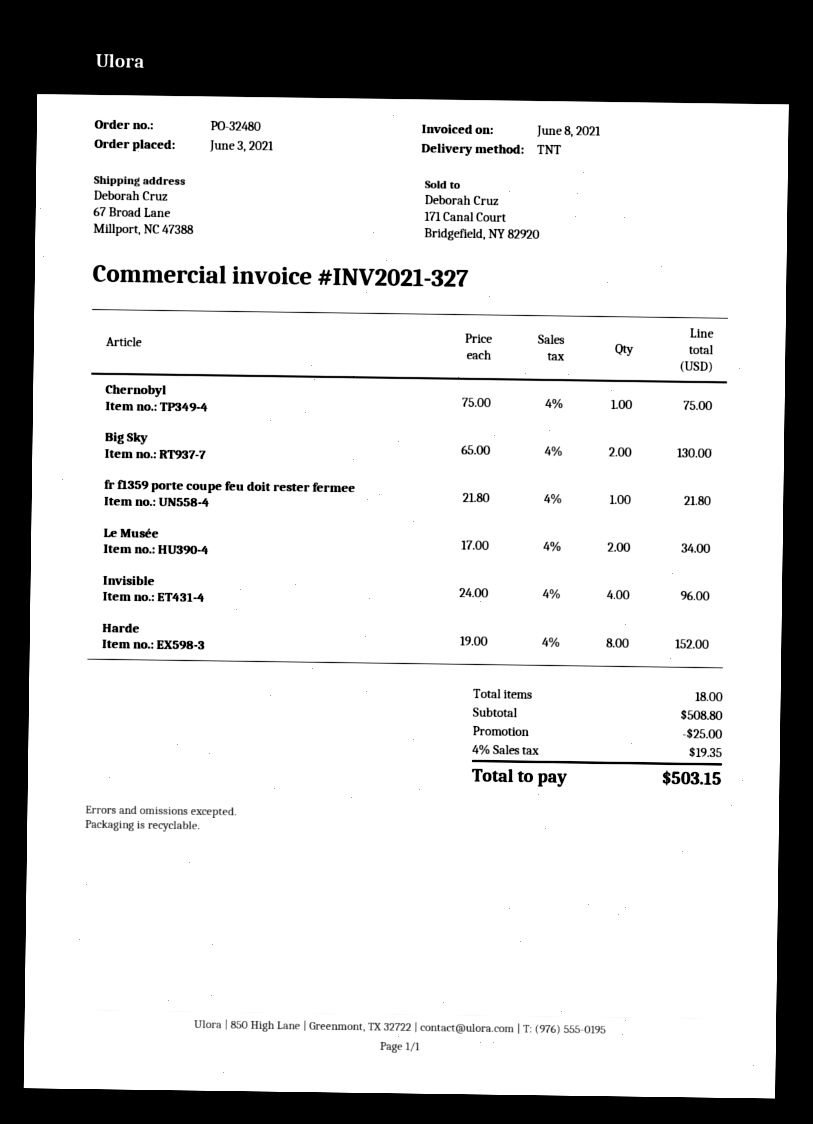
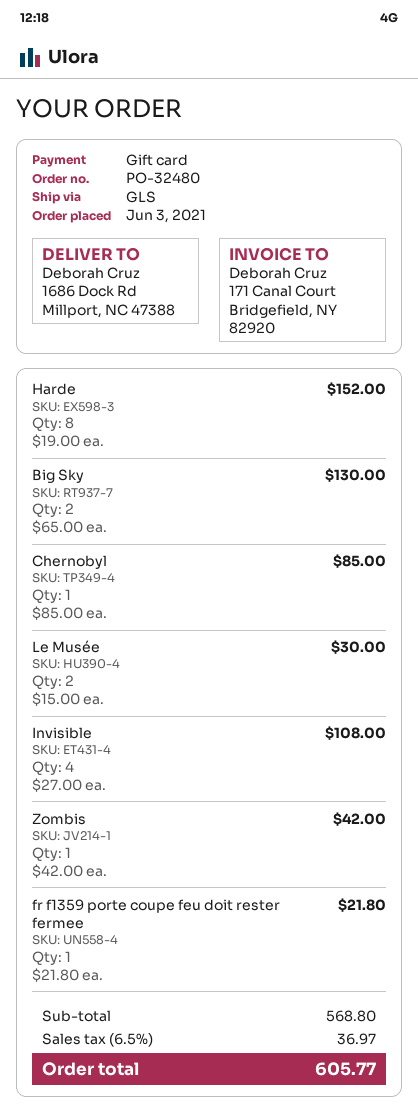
shipping method: TNT -> GLS
ship to: 67 Broad Lane, Millport, NC 47388 -> 1686 Dock Rd, Millport, NC 47388
Chernobyl: 1 x 75.00 = 75.00 -> 1 x 85.00 = 85.00
Le Musée: 2 x 17.00 = 34.00 -> 2 x 15.00 = 30.00
Invisible: 4 x 24.00 = 96.00 -> 4 x 27.00 = 108.00
Zombis: none -> 1 x 42.00 = 42.00
subtotal: 508.80 -> 568.80
discount: 25.00 -> none
tax: 4% = 19.35 -> 6.5% = 36.97
total: 503.15 -> 605.77

